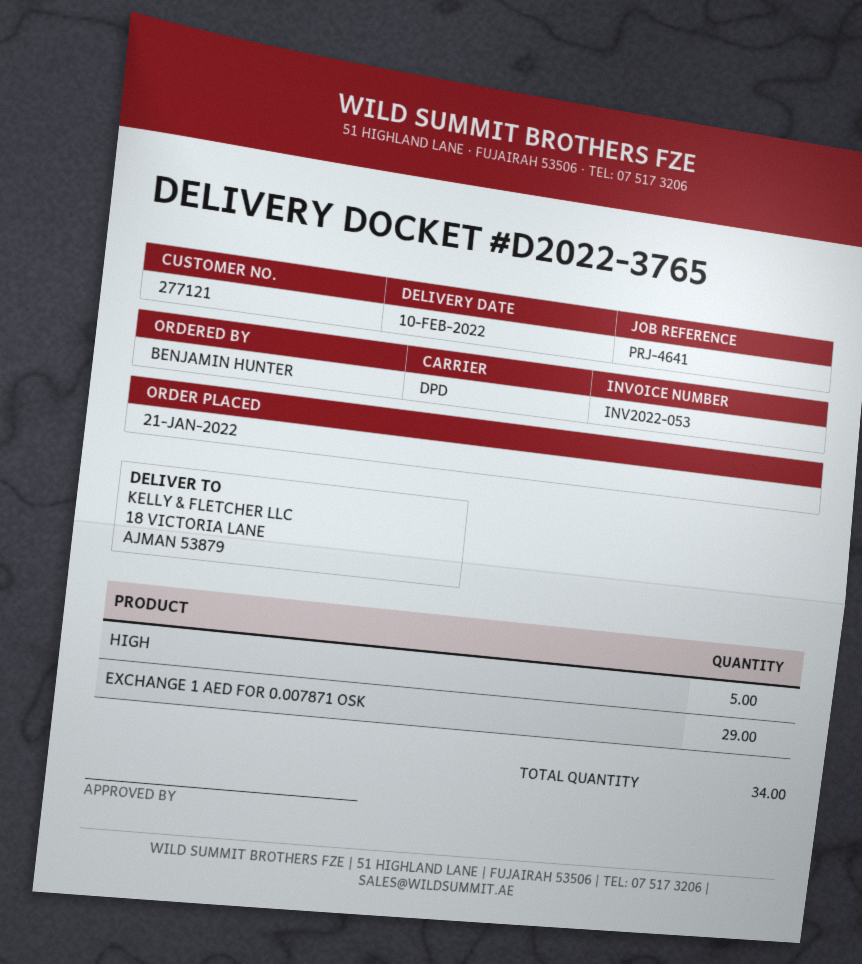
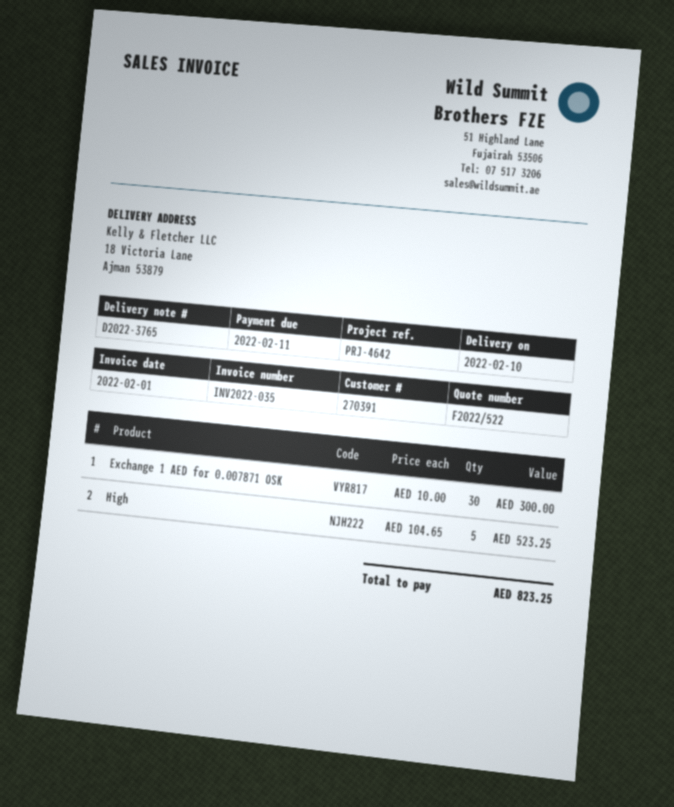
invoice number: INV2022-053 -> INV2022-035
customer number: 277121 -> 270391
reference: PRJ-4641 -> PRJ-4642
EXCHANGE 1 AED FOR 0.007871 OSK: 29 -> 30

